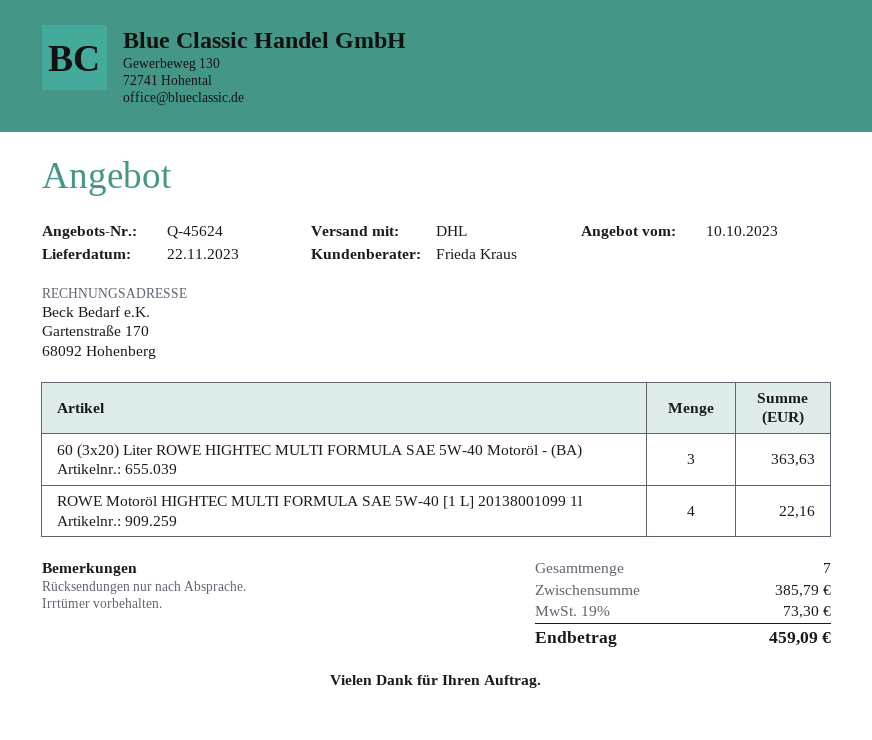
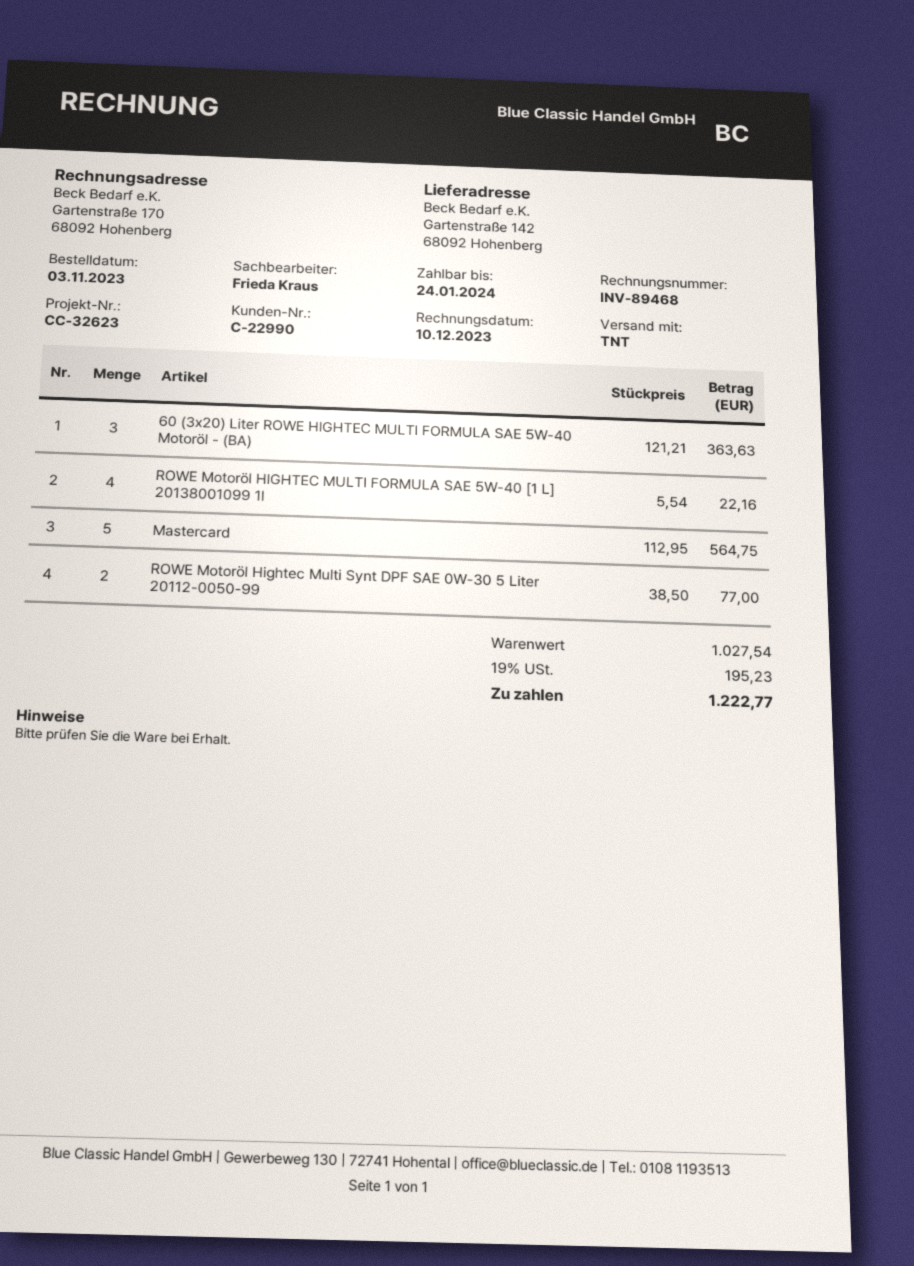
shipping method: DHL -> TNT
Mastercard: none -> 5 for 564.75
ROWE Motoröl Hightec Multi Synt DPF SAE 0W-30 5 Liter 20112-0050-99: none -> 2 for 77.00
subtotal: 385.79 -> 1027.54
tax: 19% = 73.30 -> 19% = 195.23
total: 459.09 -> 1222.77

